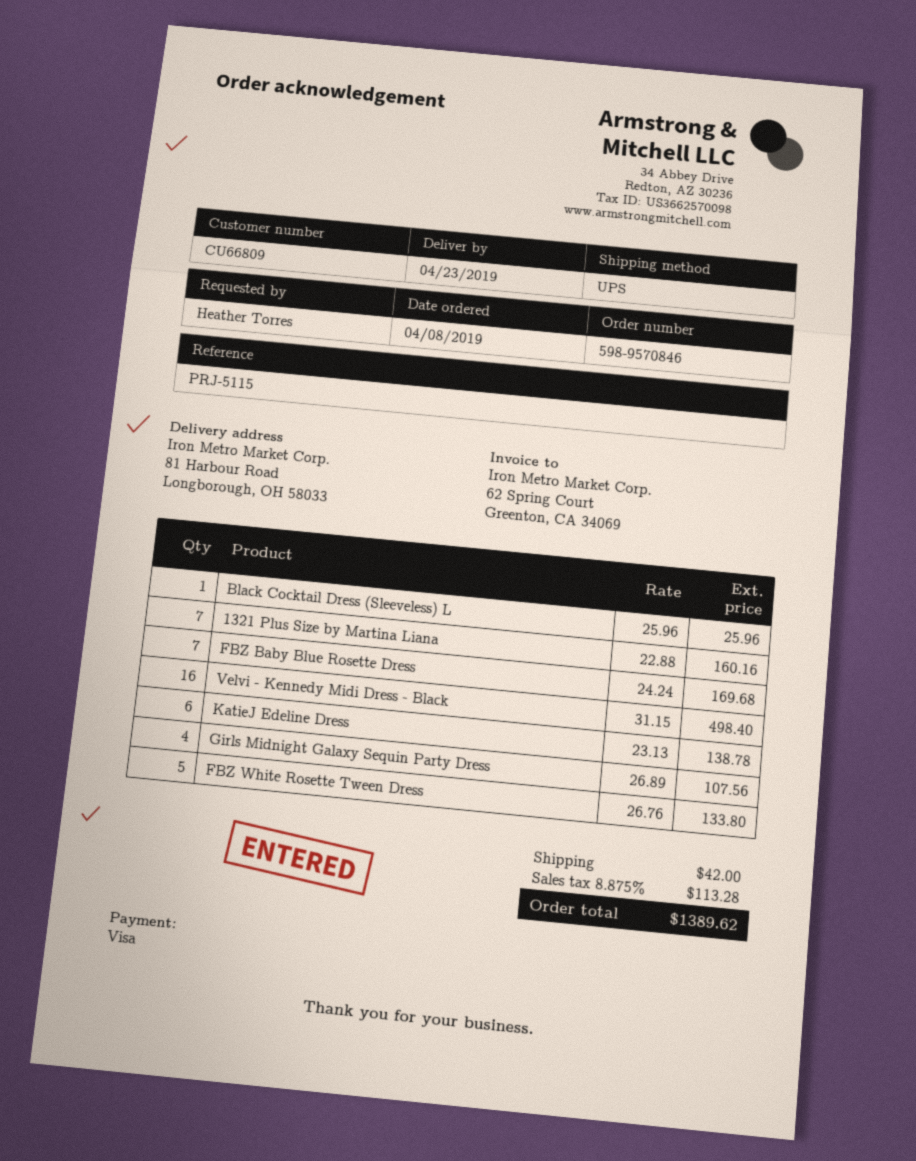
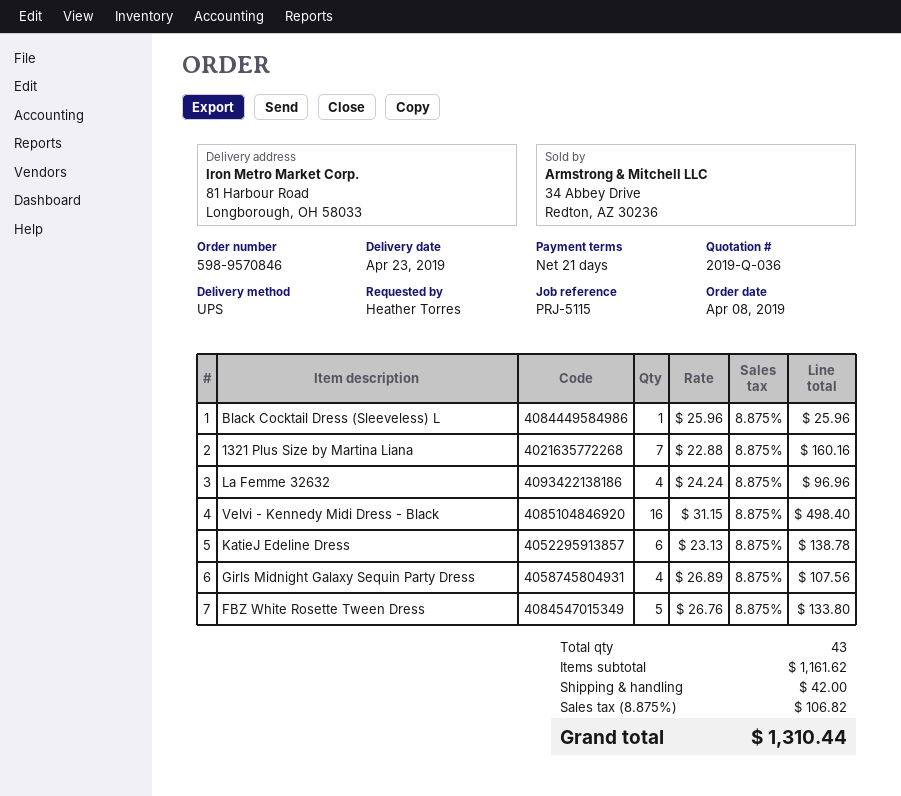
FBZ Baby Blue Rosette Dress: 7 x 24.24 = 169.68 -> none
La Femme 32632: none -> 4 x 24.24 = 96.96
tax: 8.875% = 113.28 -> 8.875% = 106.82
total: 1389.62 -> 1310.44

